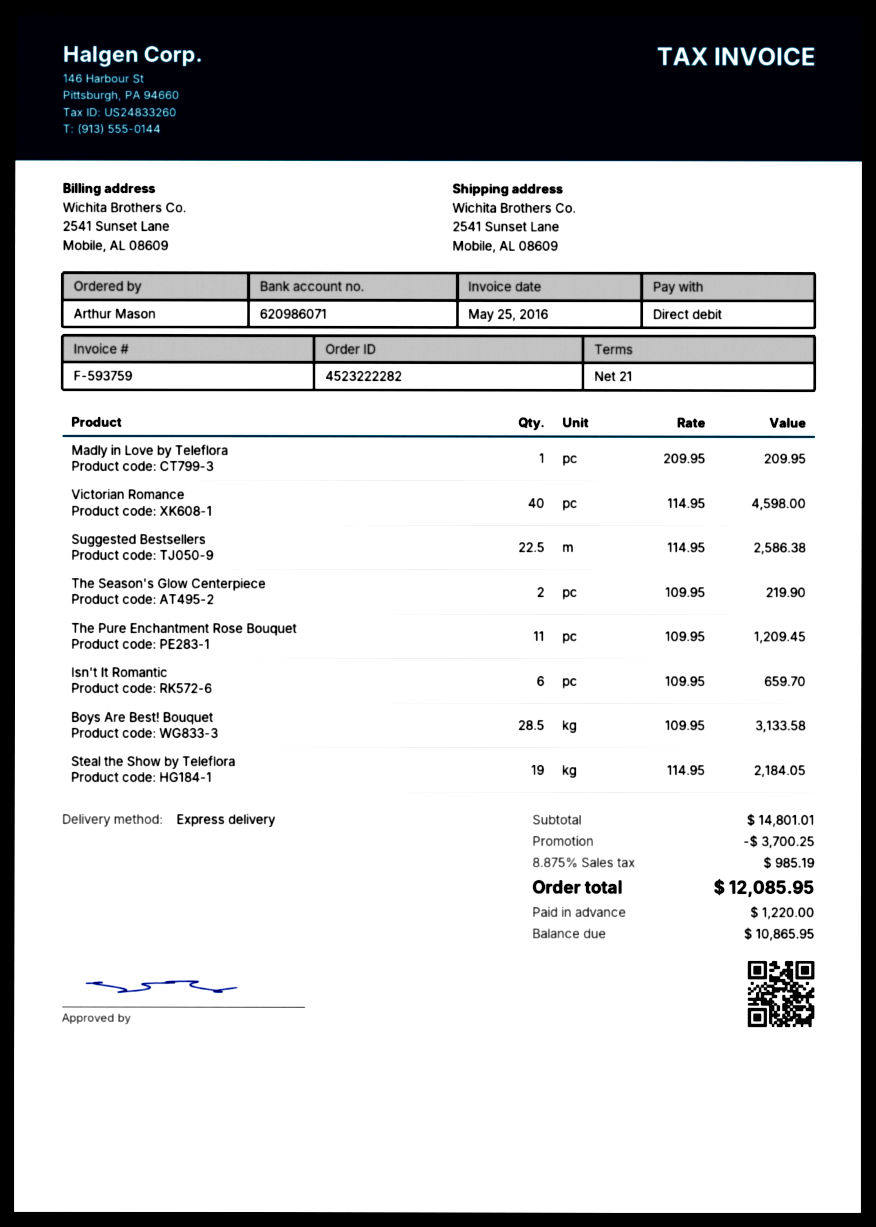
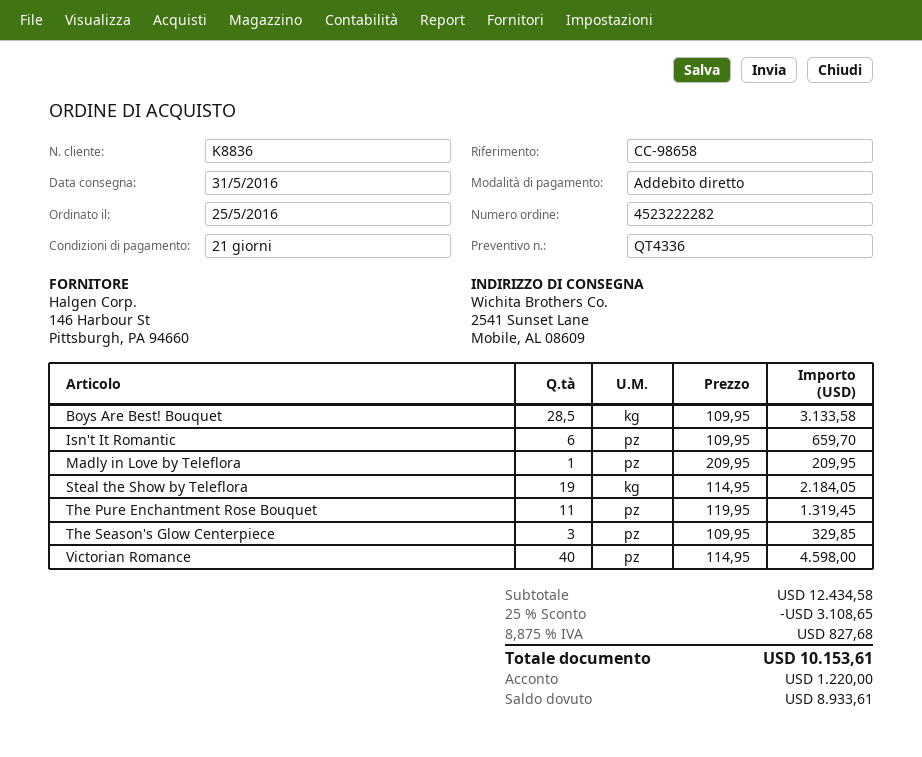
Suggested Bestsellers: 22.5 x 114.95 = 2586.38 -> none
The Season's Glow Centerpiece: 2 x 109.95 = 219.90 -> 3 x 109.95 = 329.85
The Pure Enchantment Rose Bouquet: 11 x 109.95 = 1209.45 -> 11 x 119.95 = 1319.45
subtotal: 14801.01 -> 12434.58
discount: 3700.25 -> 3108.65
tax: 8.875% = 985.19 -> 8.875% = 827.68
total: 12085.95 -> 10153.61
balance: 10865.95 -> 8933.61

